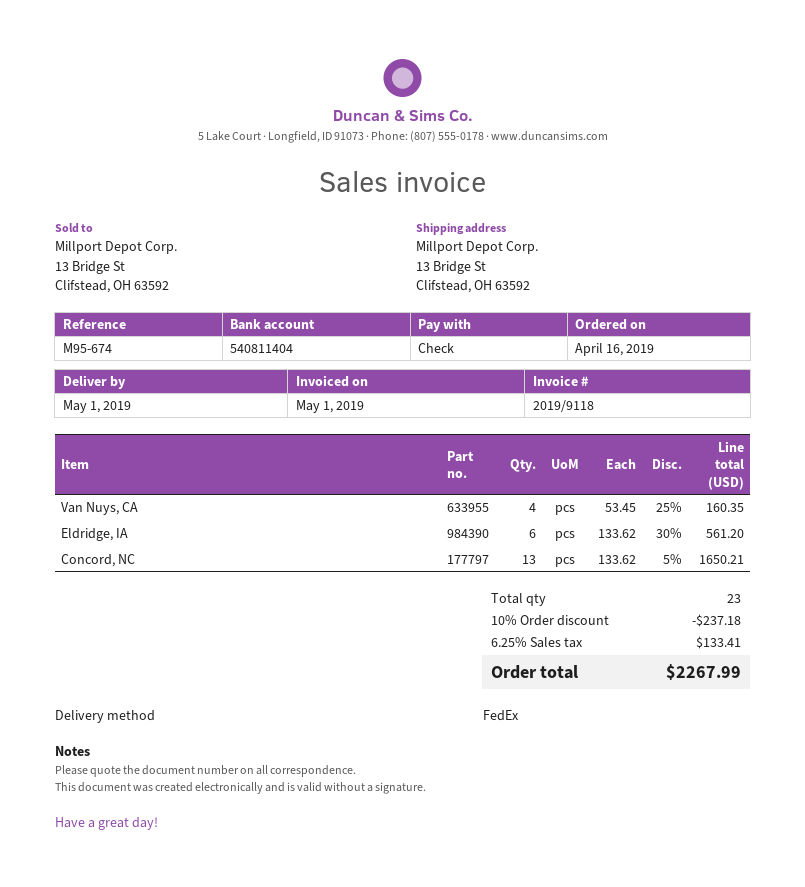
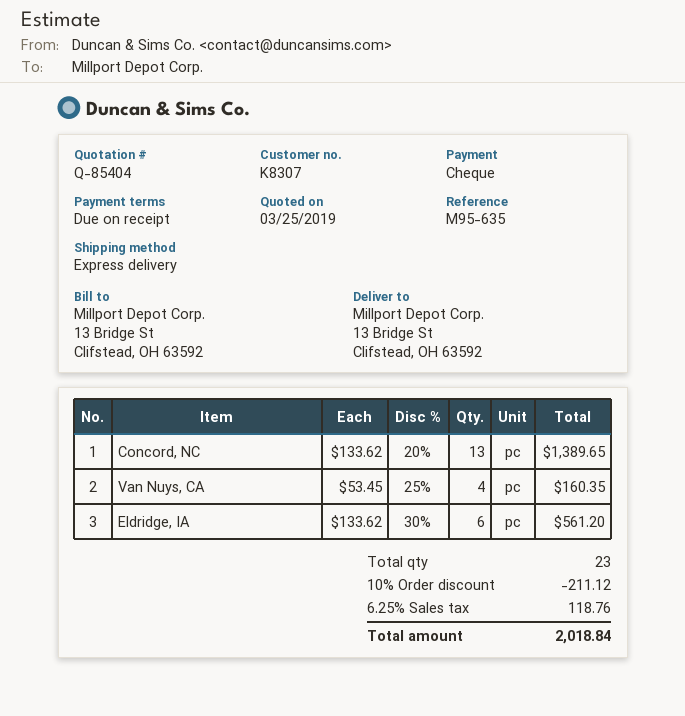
reference: M95-674 -> M95-635
shipping method: FedEx -> express
Concord, NC: 13 x 133.62 - 5% = 1650.21 -> 13 x 133.62 - 20% = 1389.65
discount: 10% = 237.18 -> 10% = 211.12
tax: 6.25% = 133.41 -> 6.25% = 118.76
total: 2267.99 -> 2018.84

